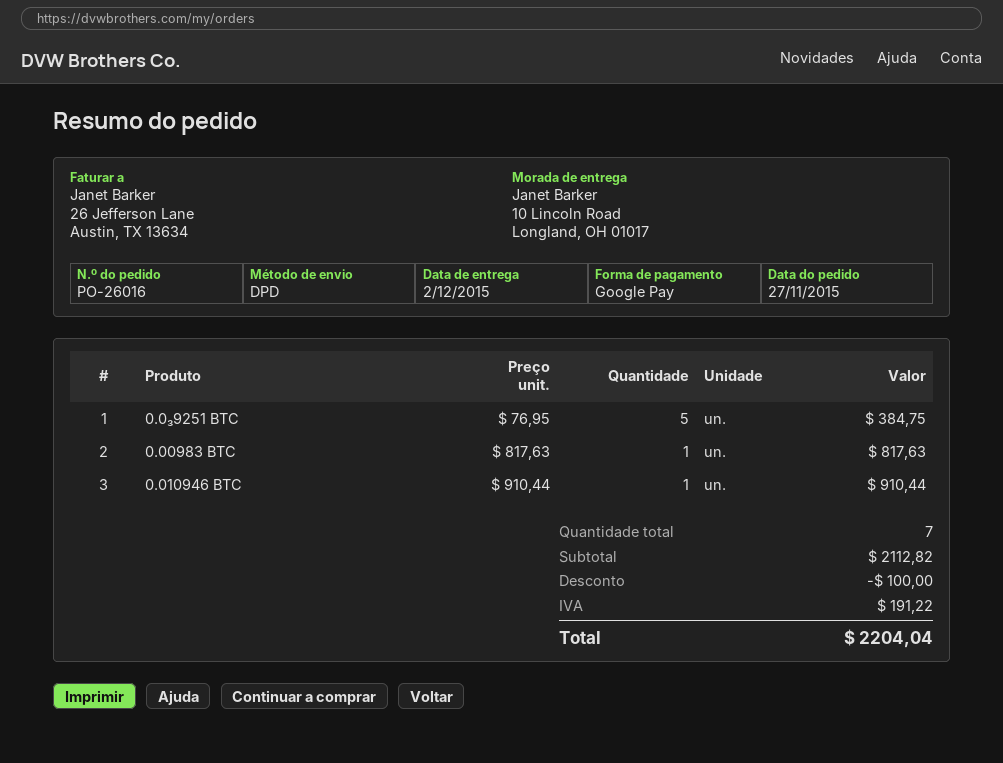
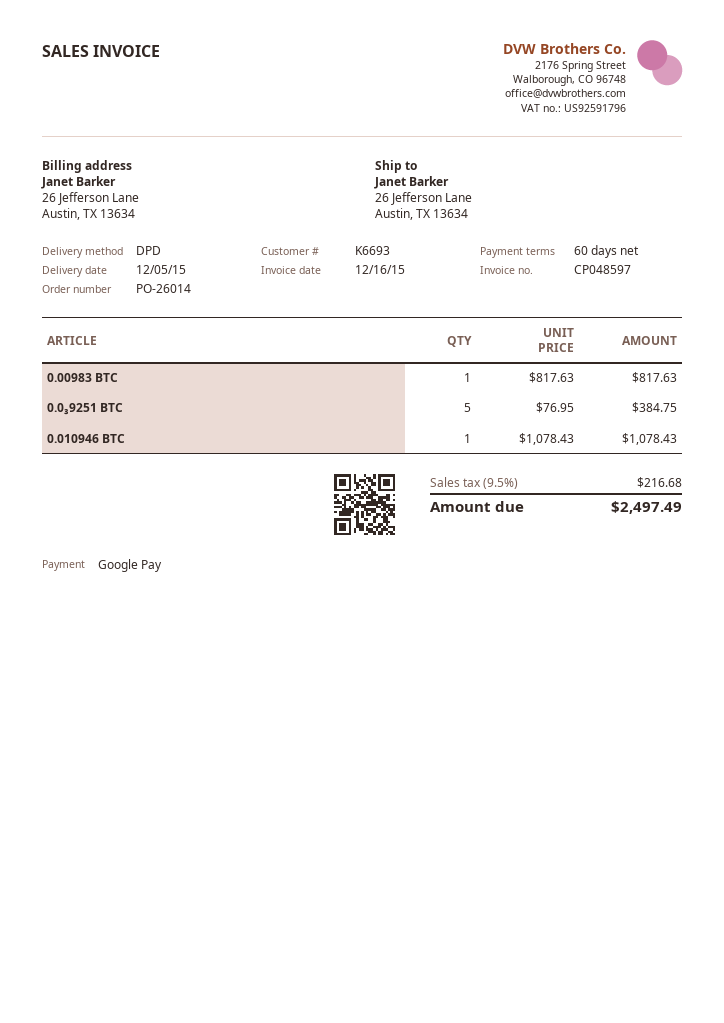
order number: PO-26016 -> PO-26014
delivery date: 2015-12-02 -> 2015-12-05
ship to: 10 Lincoln Road, Longland, OH 01017 -> 26 Jefferson Lane, Austin, TX 13634
0.010946 BTC: 1 x 910.44 = 910.44 -> 1 x 1078.43 = 1078.43
discount: 100.00 -> none
tax: 191.22 -> 216.68
total: 2204.04 -> 2497.49

